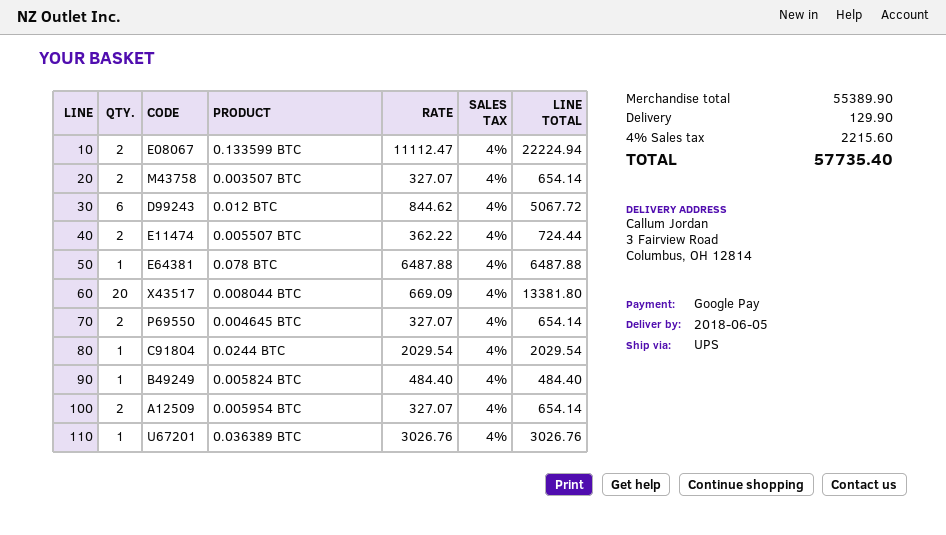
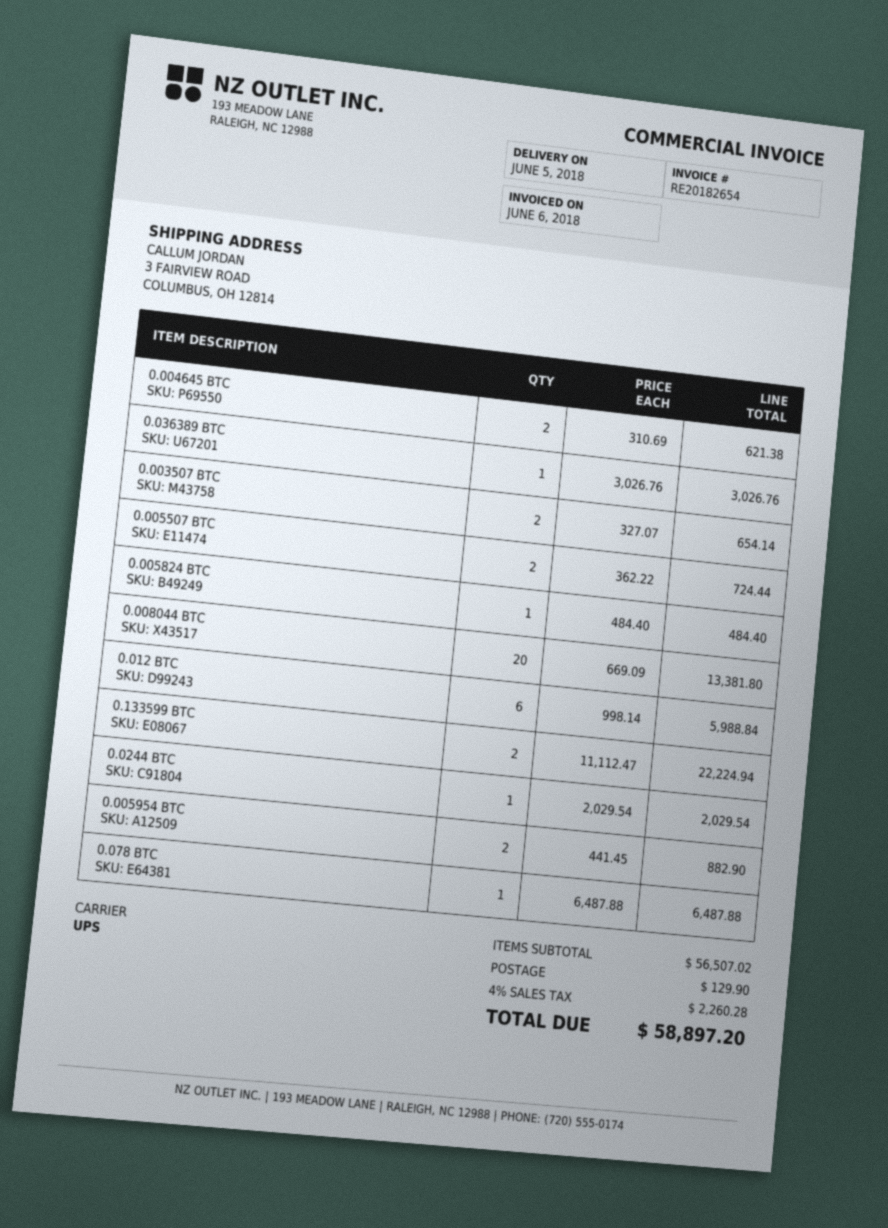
0.012 BTC: 6 x 844.62 = 5067.72 -> 6 x 998.14 = 5988.84
0.004645 BTC: 2 x 327.07 = 654.14 -> 2 x 310.69 = 621.38
0.005954 BTC: 2 x 327.07 = 654.14 -> 2 x 441.45 = 882.90
subtotal: 55389.90 -> 56507.02
tax: 4% = 2215.60 -> 4% = 2260.28
total: 57735.40 -> 58897.20

